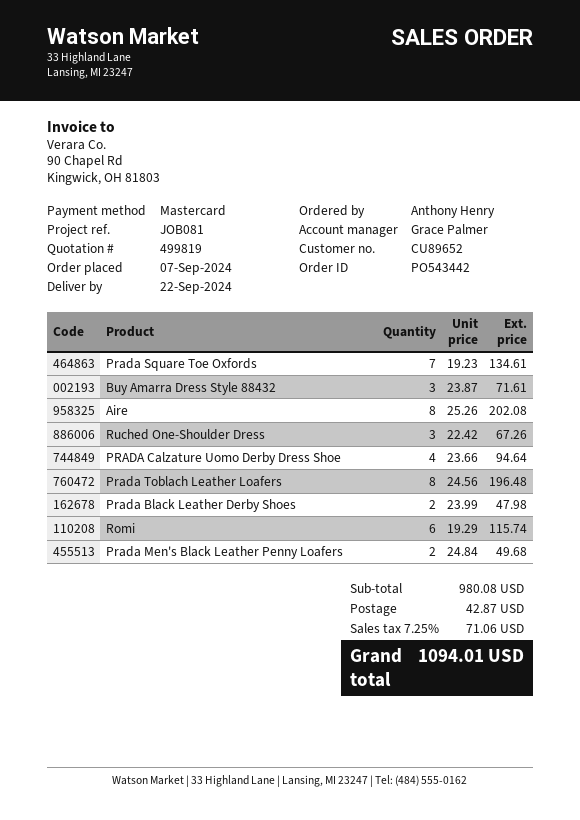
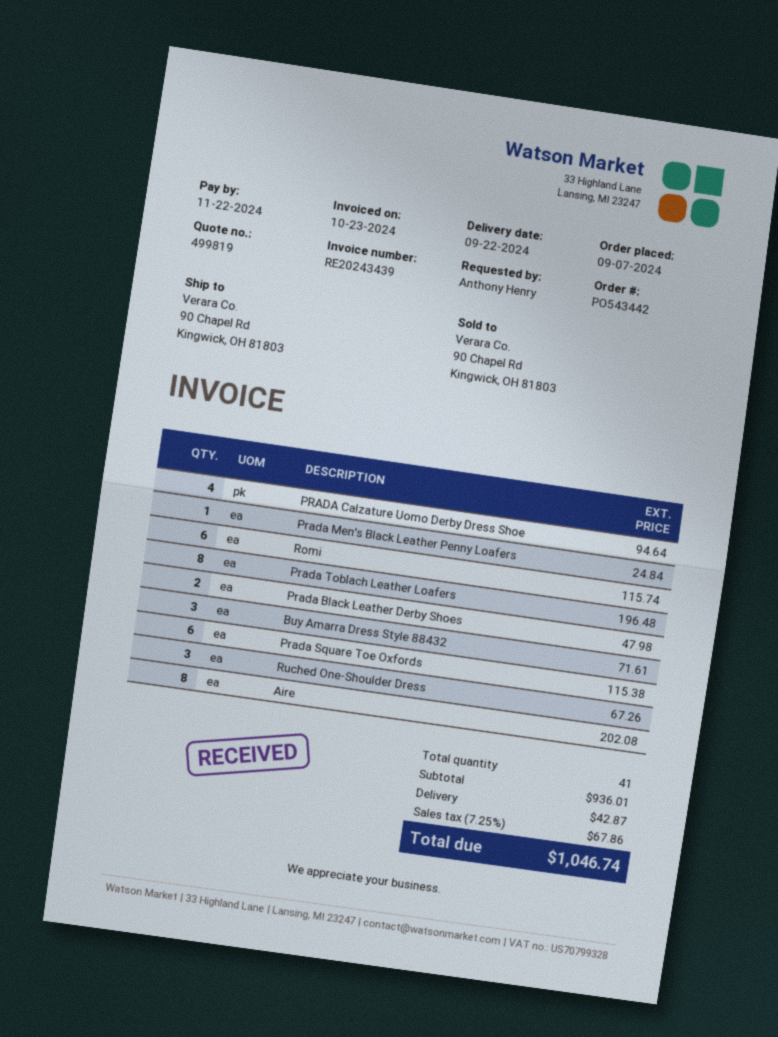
Prada Square Toe Oxfords: 7 for 134.61 -> 6 for 115.38
Prada Men's Black Leather Penny Loafers: 2 for 49.68 -> 1 for 24.84
subtotal: 980.08 -> 936.01
tax: 7.25% = 71.06 -> 7.25% = 67.86
total: 1094.01 -> 1046.74

